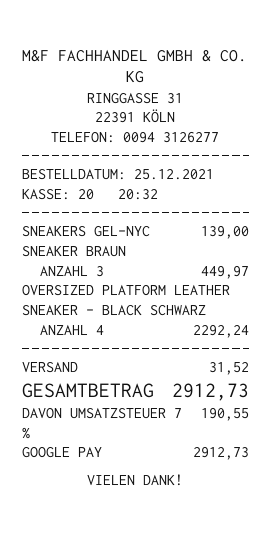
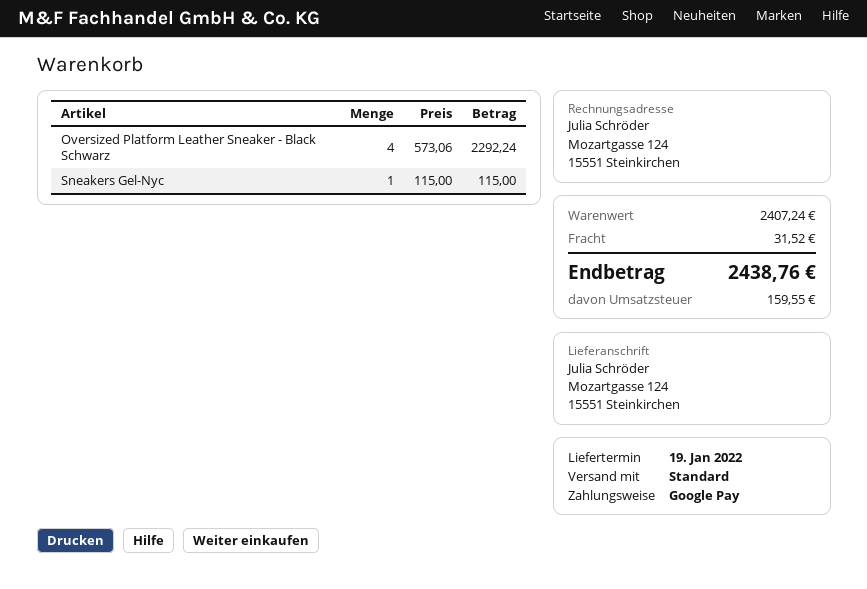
SNEAKERS GEL-NYC: 1 for 139.00 -> 1 for 115.00
SNEAKER BRAUN: 3 for 449.97 -> none
tax: 190.55 -> 159.55
total: 2912.73 -> 2438.76

